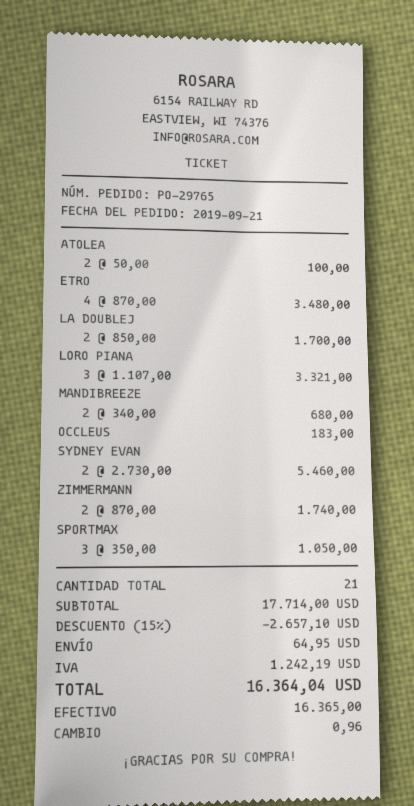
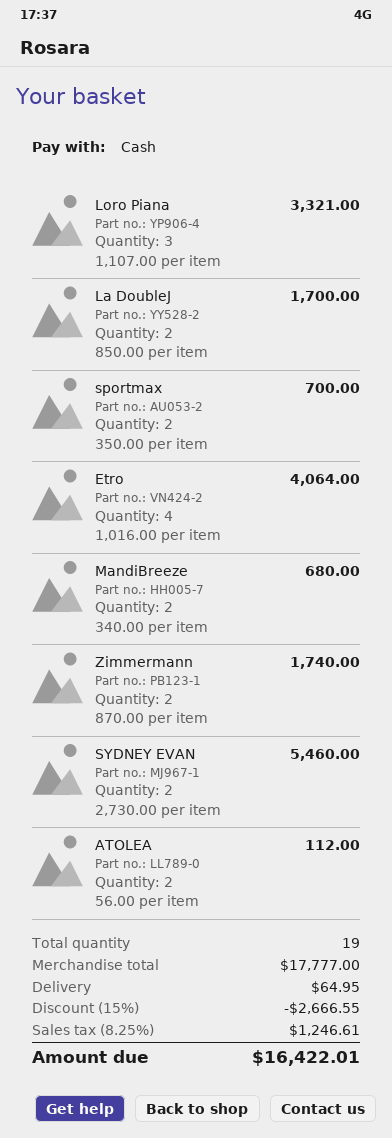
ATOLEA: 2 x 50.00 = 100.00 -> 2 x 56.00 = 112.00
ETRO: 4 x 870.00 = 3480.00 -> 4 x 1016.00 = 4064.00
OCCLEUS: 1 x 183.00 = 183.00 -> none
SPORTMAX: 3 x 350.00 = 1050.00 -> 2 x 350.00 = 700.00
total quantity: 21 -> 19
subtotal: 17714.00 -> 17777.00
discount: 15% = 2657.10 -> 15% = 2666.55
tax: 1242.19 -> 1246.61
total: 16364.04 -> 16422.01

